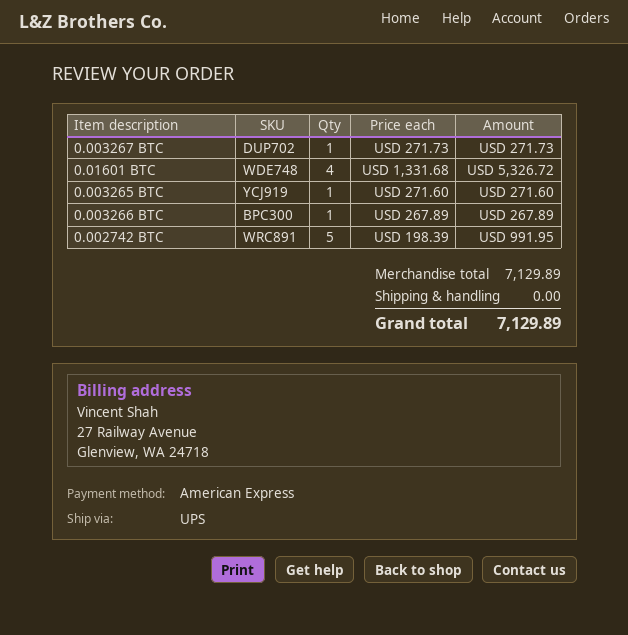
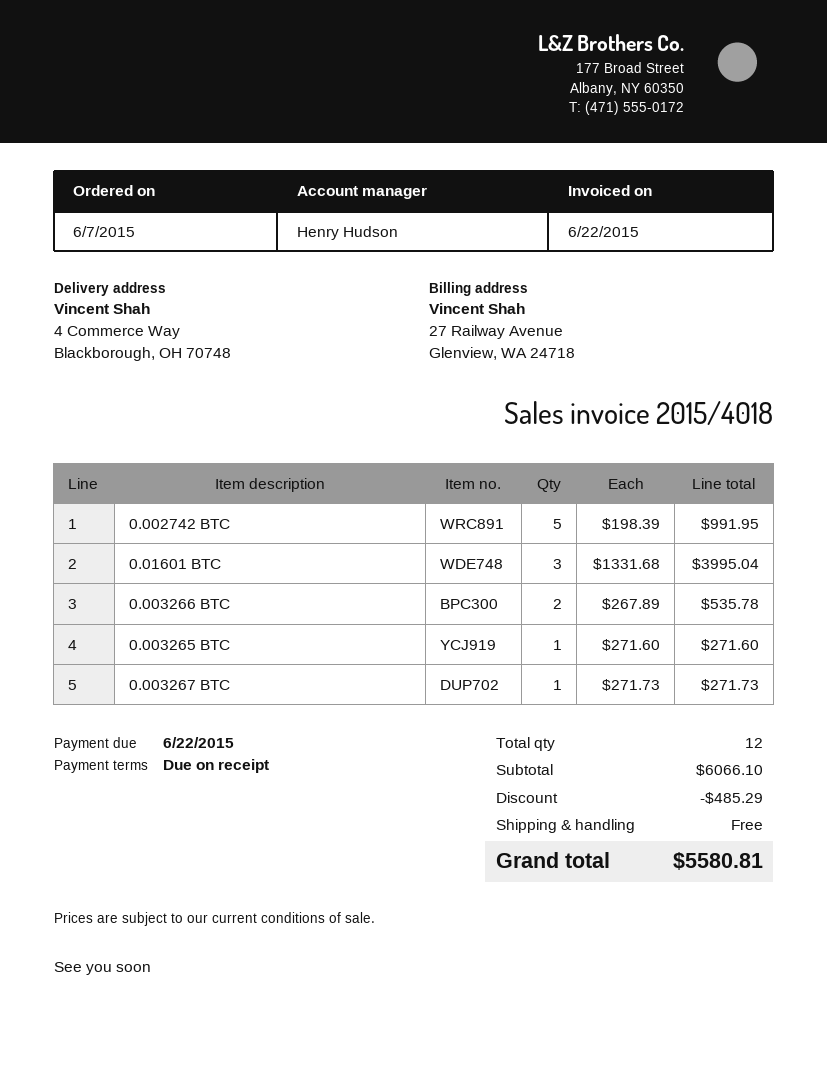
0.01601 BTC: 4 x 1331.68 = 5326.72 -> 3 x 1331.68 = 3995.04
0.003266 BTC: 1 x 267.89 = 267.89 -> 2 x 267.89 = 535.78
subtotal: 7129.89 -> 6066.10
discount: none -> 485.29
total: 7129.89 -> 5580.81

